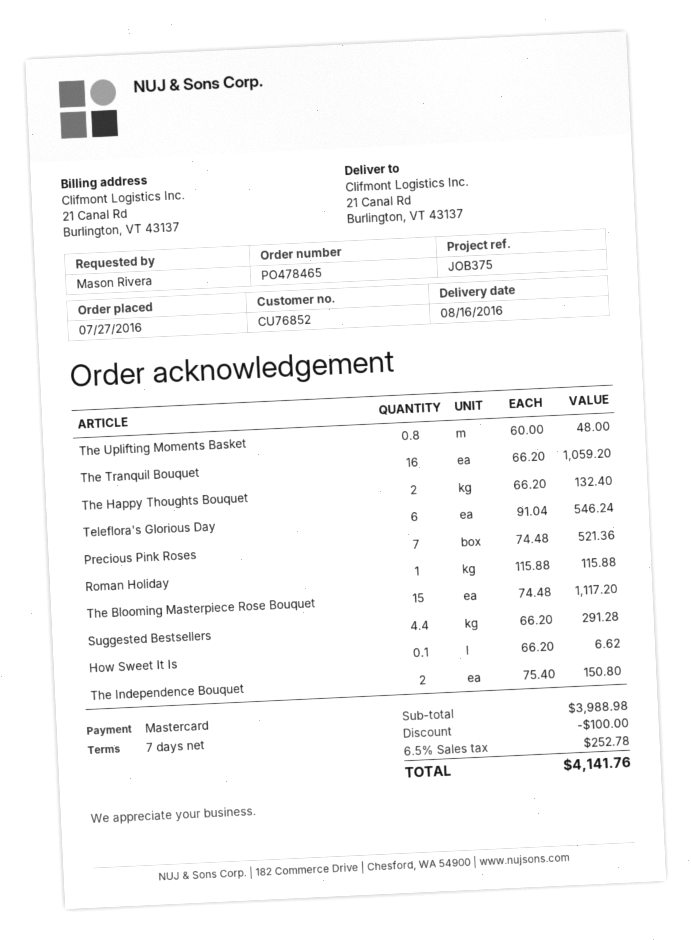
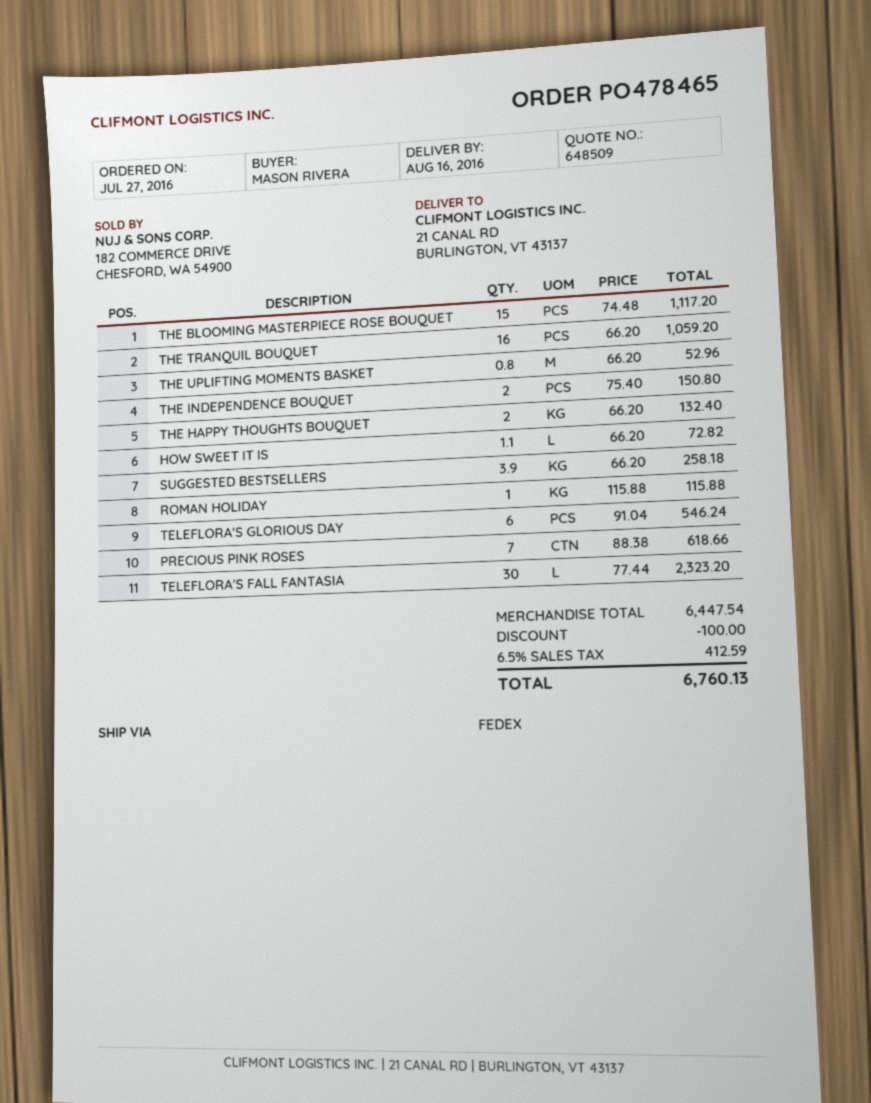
The Uplifting Moments Basket: 0.8 x 60.00 = 48.00 -> 0.8 x 66.20 = 52.96
Precious Pink Roses: 7 x 74.48 = 521.36 -> 7 x 88.38 = 618.66
Suggested Bestsellers: 4.4 x 66.20 = 291.28 -> 3.9 x 66.20 = 258.18
How Sweet It Is: 0.1 x 66.20 = 6.62 -> 1.1 x 66.20 = 72.82
TELEFLORA'S FALL FANTASIA: none -> 30 x 77.44 = 2323.20
subtotal: 3988.98 -> 6447.54
tax: 6.5% = 252.78 -> 6.5% = 412.59
total: 4141.76 -> 6760.13

